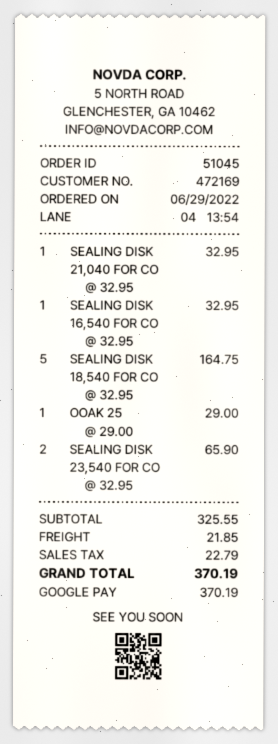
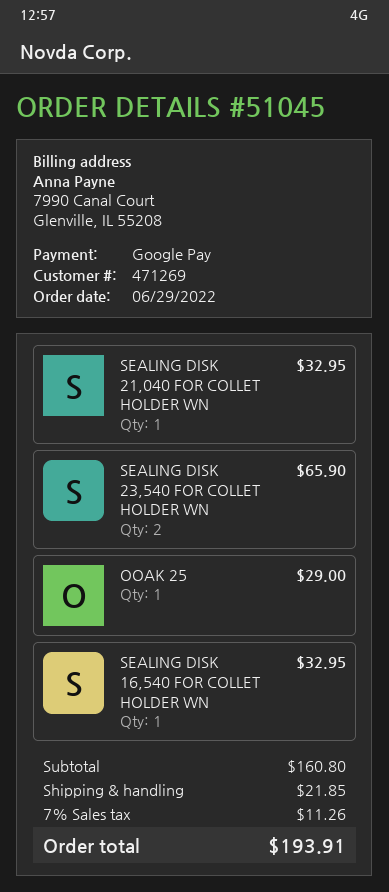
customer number: 472169 -> 471269
SEALING DISK 18,540 FOR CO: 5 for 164.75 -> none
subtotal: 325.55 -> 160.80
tax: 22.79 -> 11.26
total: 370.19 -> 193.91

